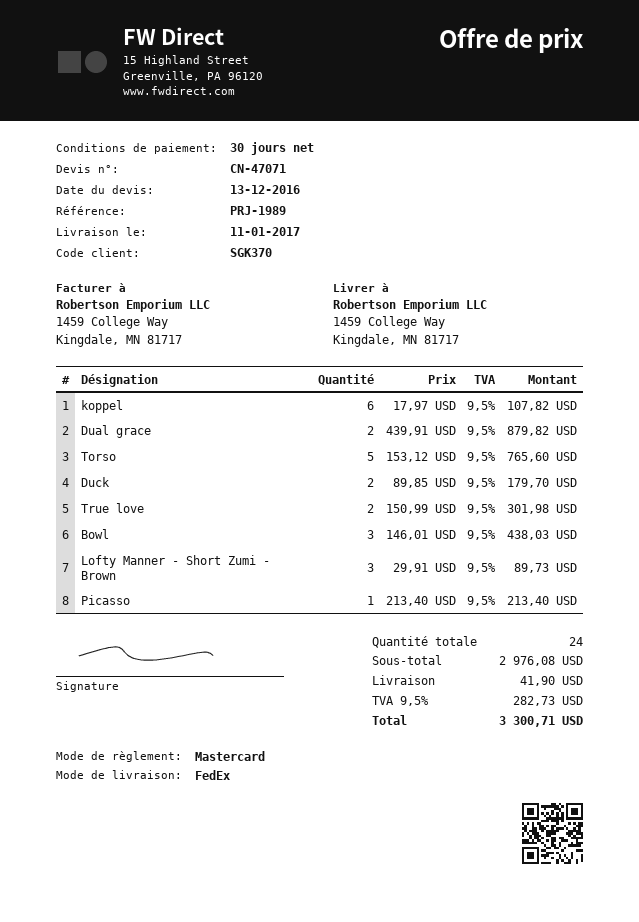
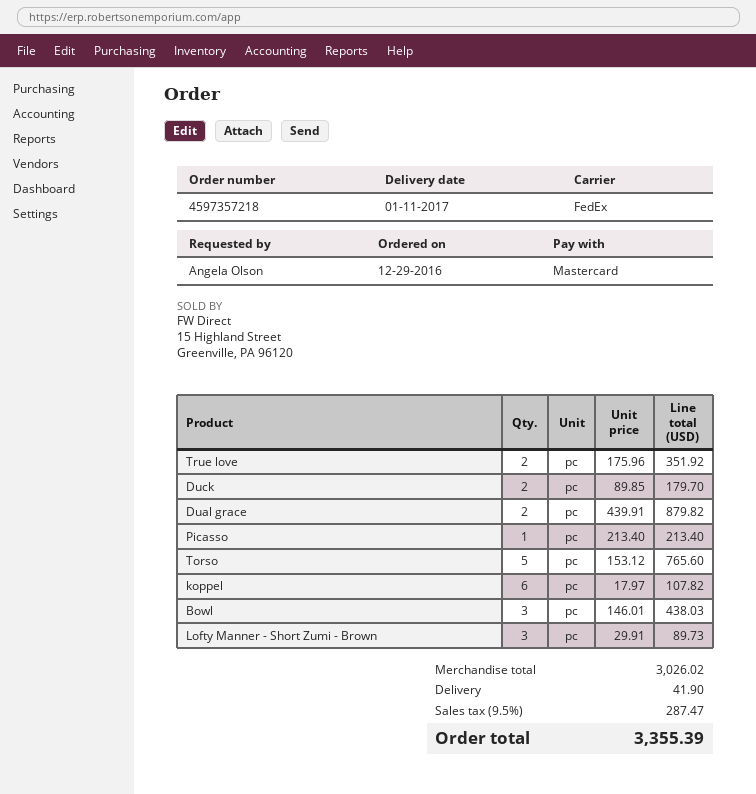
True love: 2 x 150.99 = 301.98 -> 2 x 175.96 = 351.92
subtotal: 2976.08 -> 3026.02
tax: 9.5% = 282.73 -> 9.5% = 287.47
total: 3300.71 -> 3355.39

